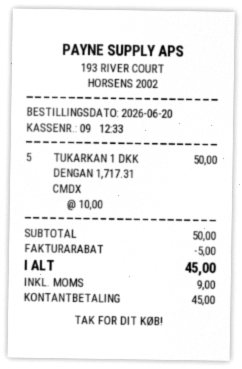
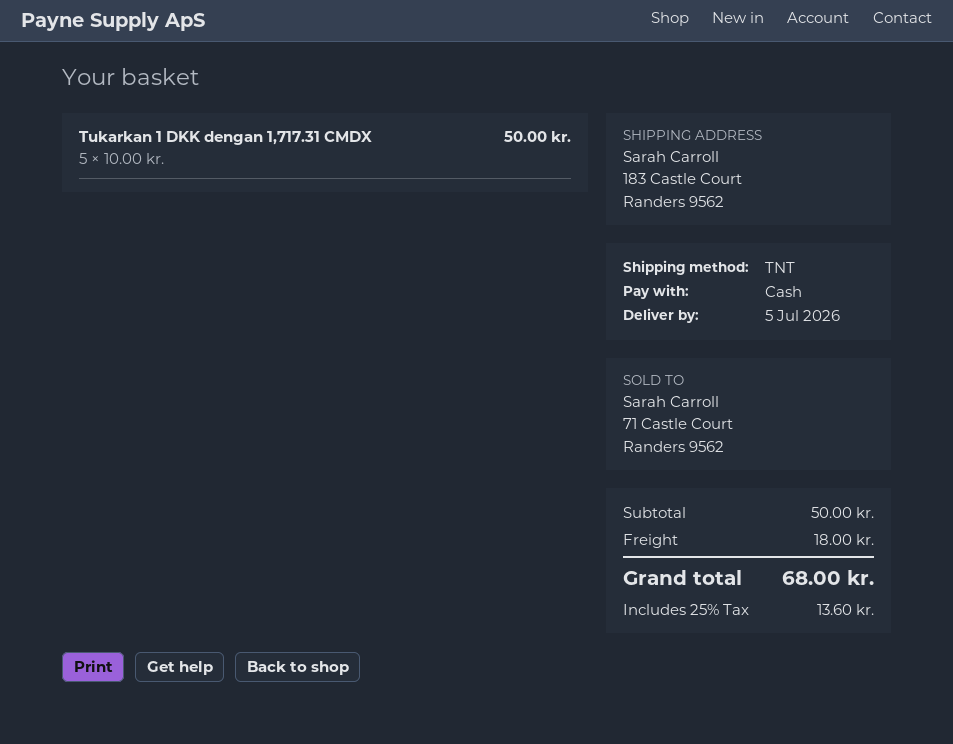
discount: 5.00 -> none
shipping: none -> 18.00
tax: 9.00 -> 13.60
total: 45.00 -> 68.00

